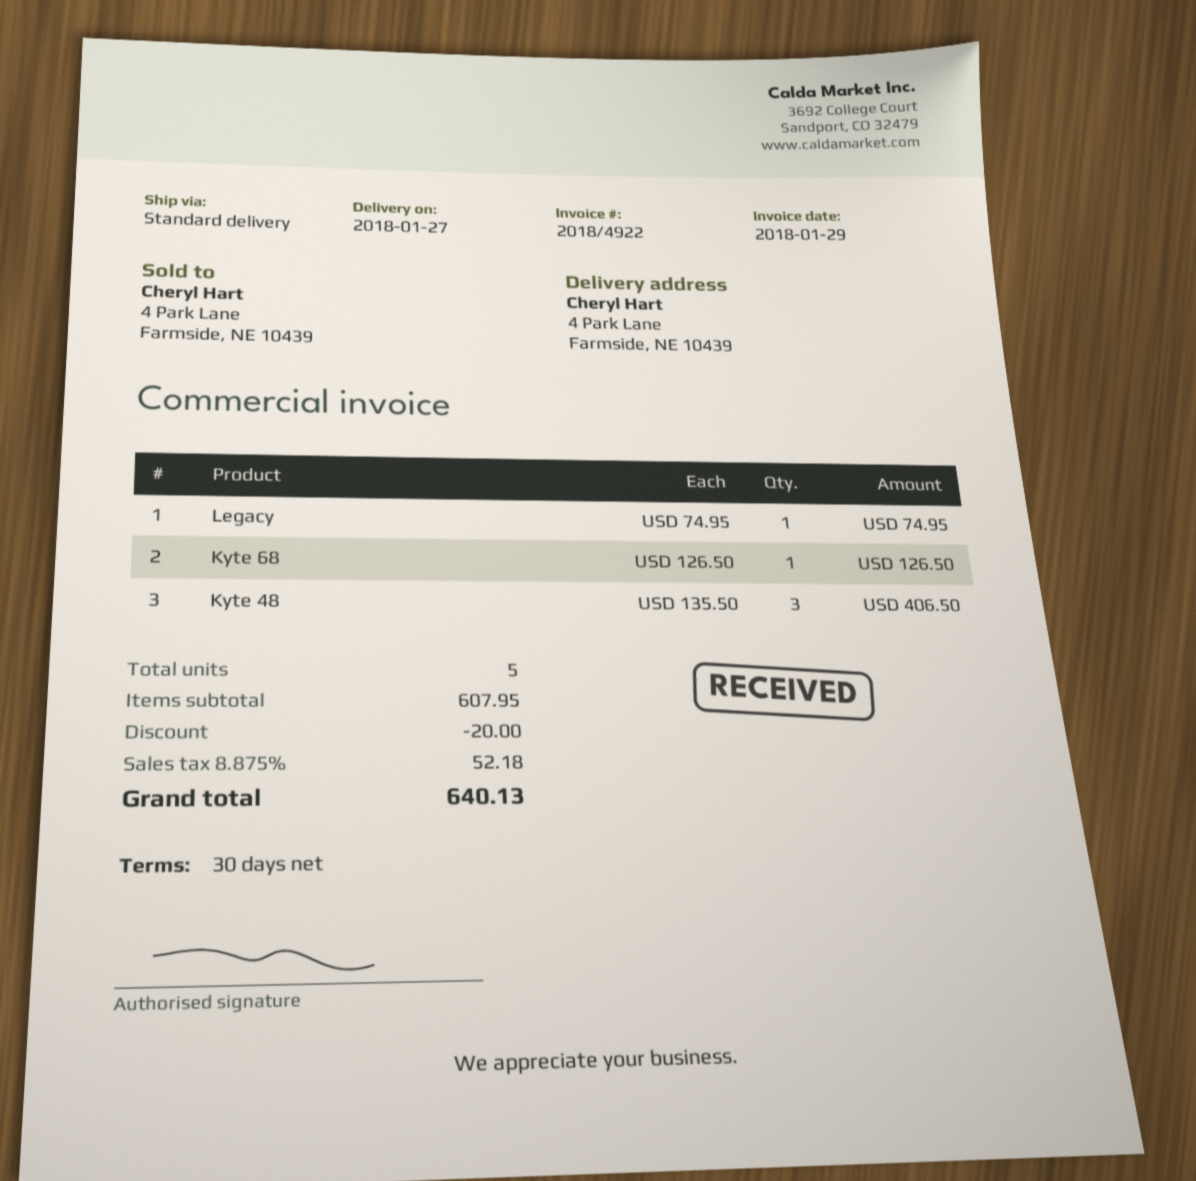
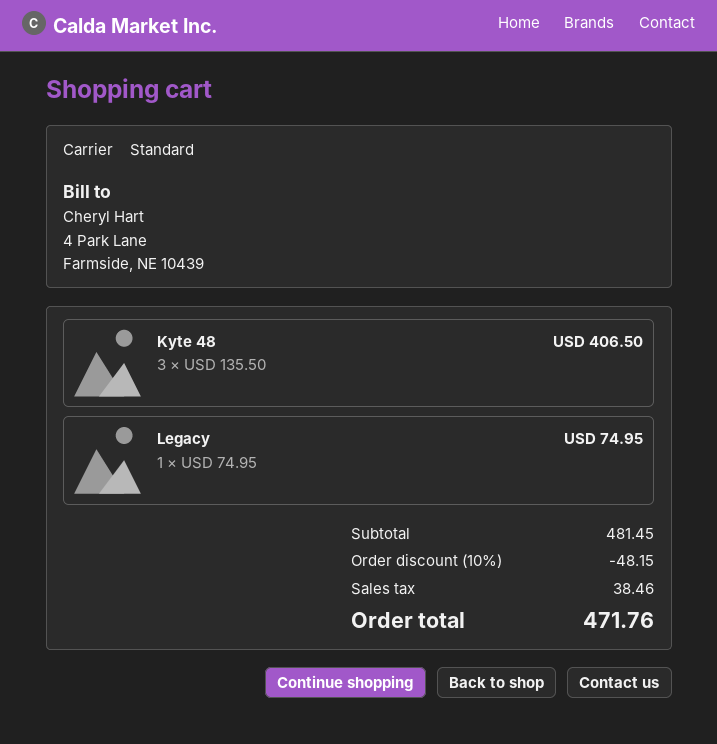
Kyte 68: 1 x 126.50 = 126.50 -> none
subtotal: 607.95 -> 481.45
discount: 20.00 -> 48.15
tax: 52.18 -> 38.46
total: 640.13 -> 471.76

